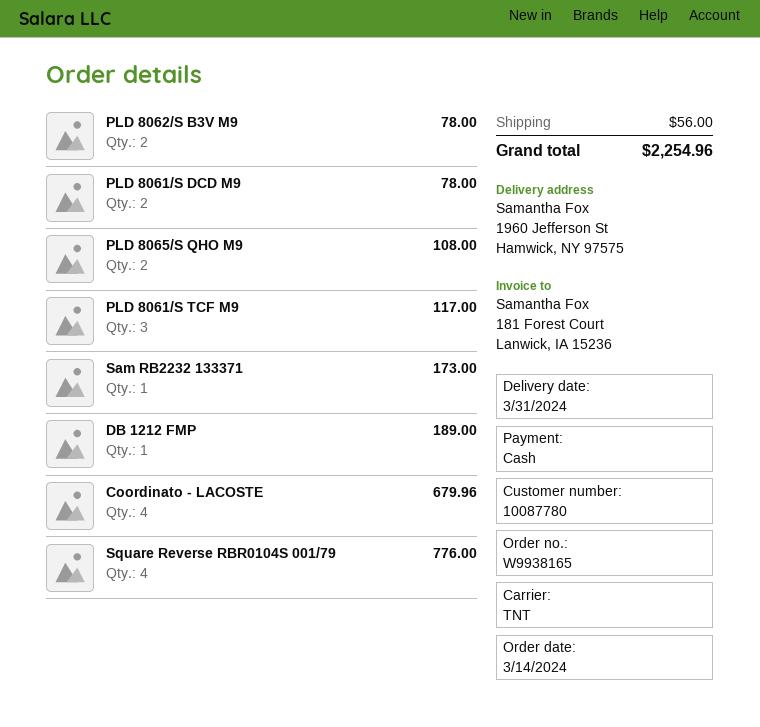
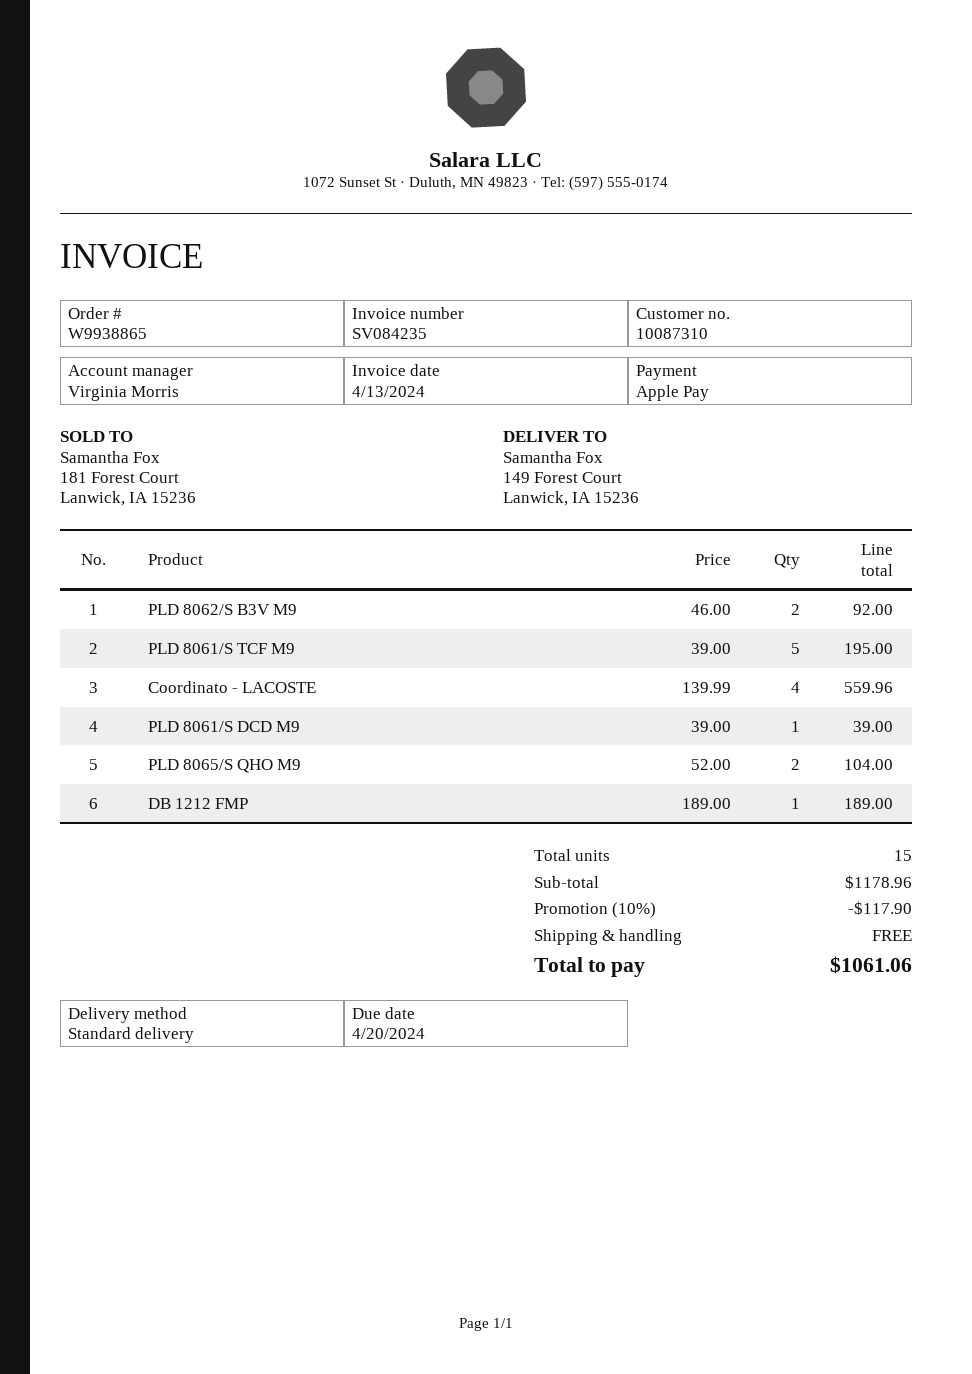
order number: W9938165 -> W9938865
customer number: 10087780 -> 10087310
payment method: cash -> Apple Pay
shipping method: TNT -> standard
ship to: 1960 Jefferson St, Hamwick, NY 97575 -> 149 Forest Court, Lanwick, IA 15236
PLD 8062/S B3V M9: 2 for 78.00 -> 2 for 92.00
PLD 8061/S DCD M9: 2 for 78.00 -> 1 for 39.00
PLD 8065/S QHO M9: 2 for 108.00 -> 2 for 104.00
PLD 8061/S TCF M9: 3 for 117.00 -> 5 for 195.00
Sam RB2232 133371: 1 for 173.00 -> none
Coordinato - LACOSTE: 4 for 679.96 -> 4 for 559.96
Square Reverse RBR0104S 001/79: 4 for 776.00 -> none
discount: none -> 10% = 117.90
shipping: 56.00 -> 0.00
total: 2254.96 -> 1061.06

